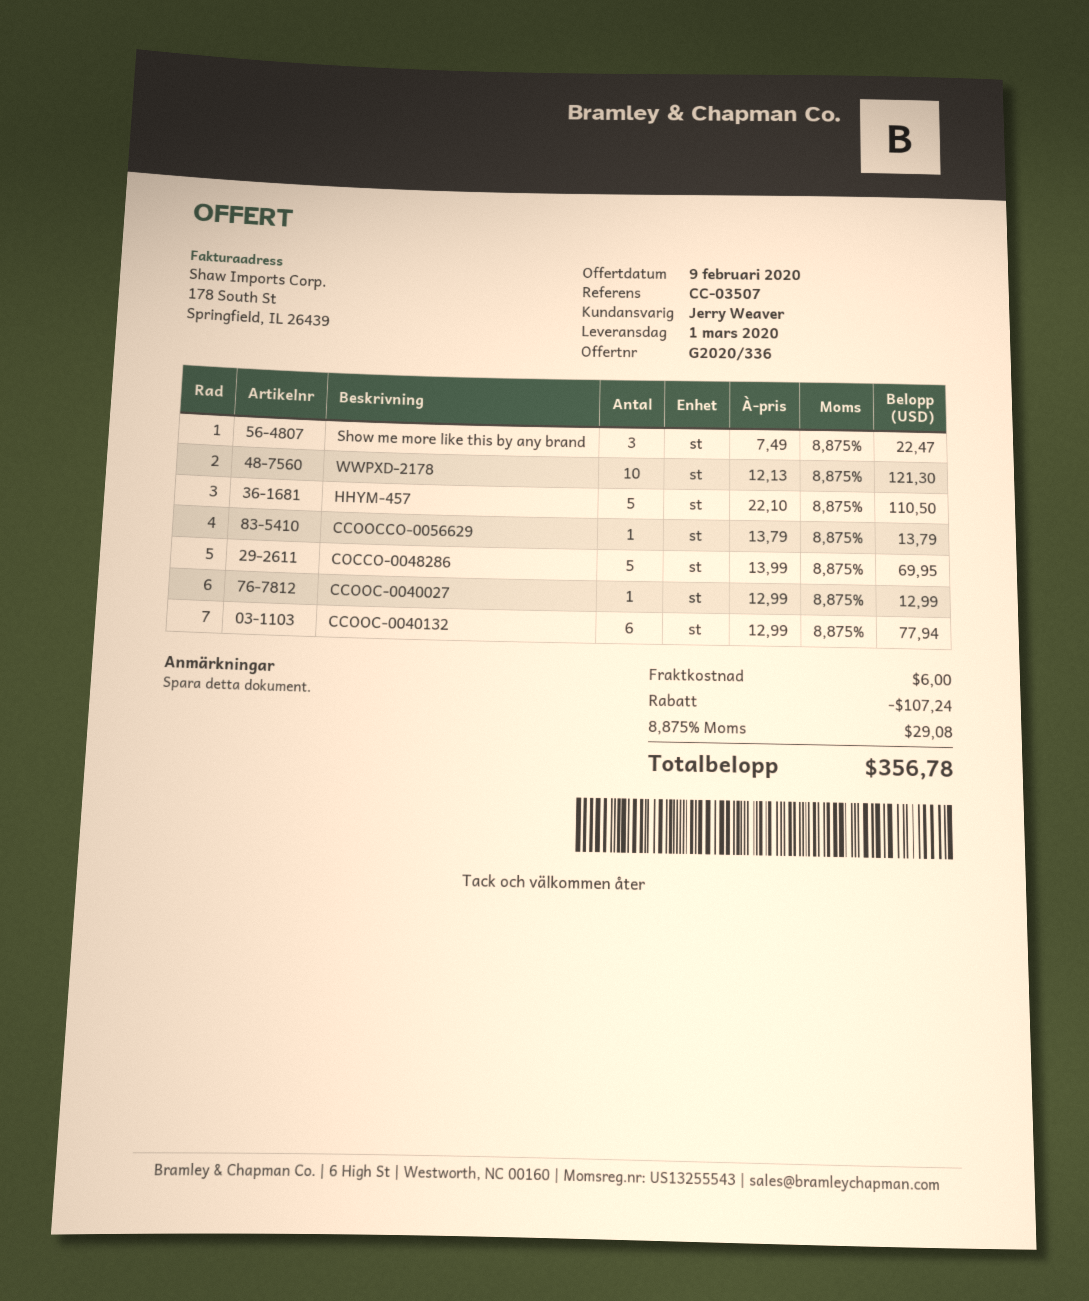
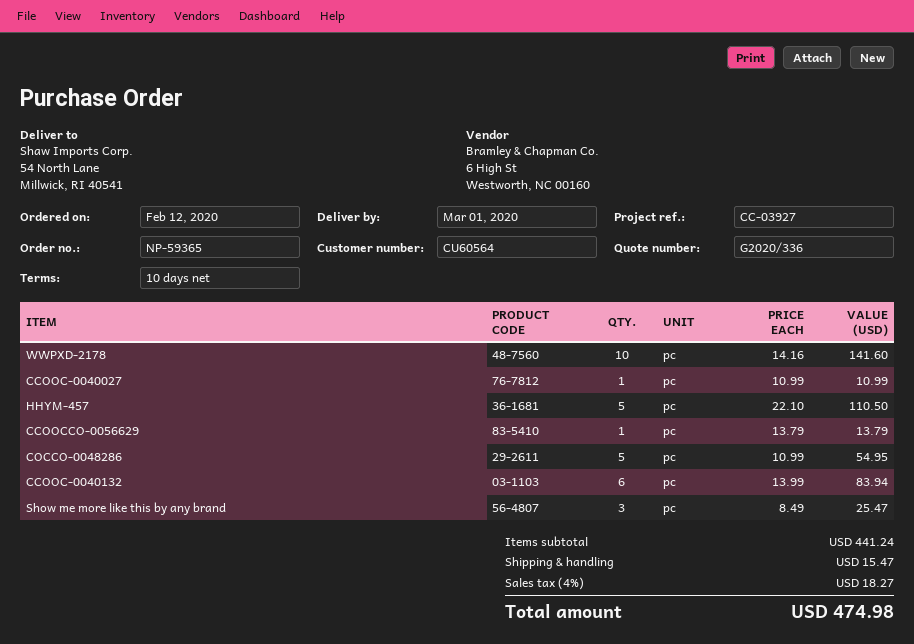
reference: CC-03507 -> CC-03927
Show me more like this by any brand: 3 x 7.49 = 22.47 -> 3 x 8.49 = 25.47
WWPXD-2178: 10 x 12.13 = 121.30 -> 10 x 14.16 = 141.60
COCCO-0048286: 5 x 13.99 = 69.95 -> 5 x 10.99 = 54.95
CCOOC-0040027: 1 x 12.99 = 12.99 -> 1 x 10.99 = 10.99
CCOOC-0040132: 6 x 12.99 = 77.94 -> 6 x 13.99 = 83.94
discount: 107.24 -> none
shipping: 6.00 -> 15.47
tax: 8.875% = 29.08 -> 4% = 18.27
total: 356.78 -> 474.98

